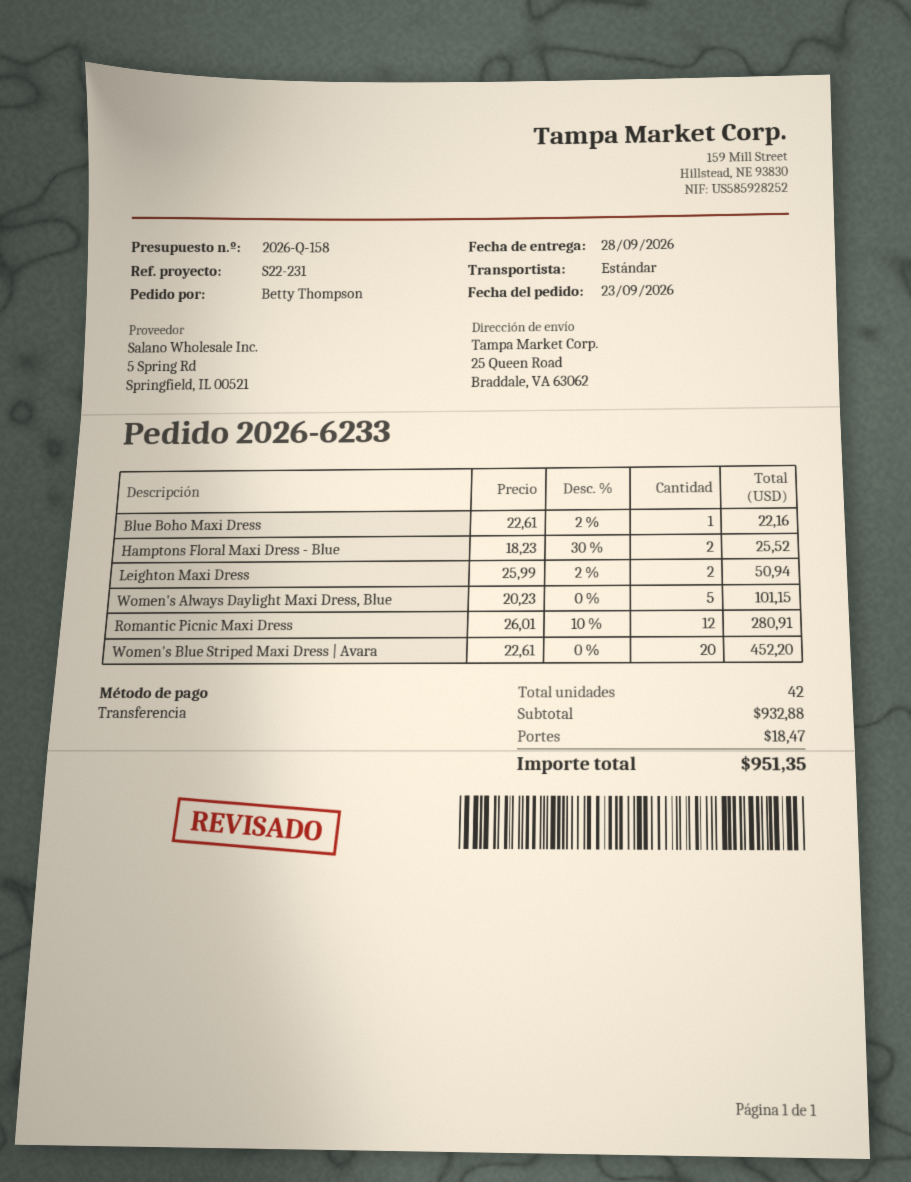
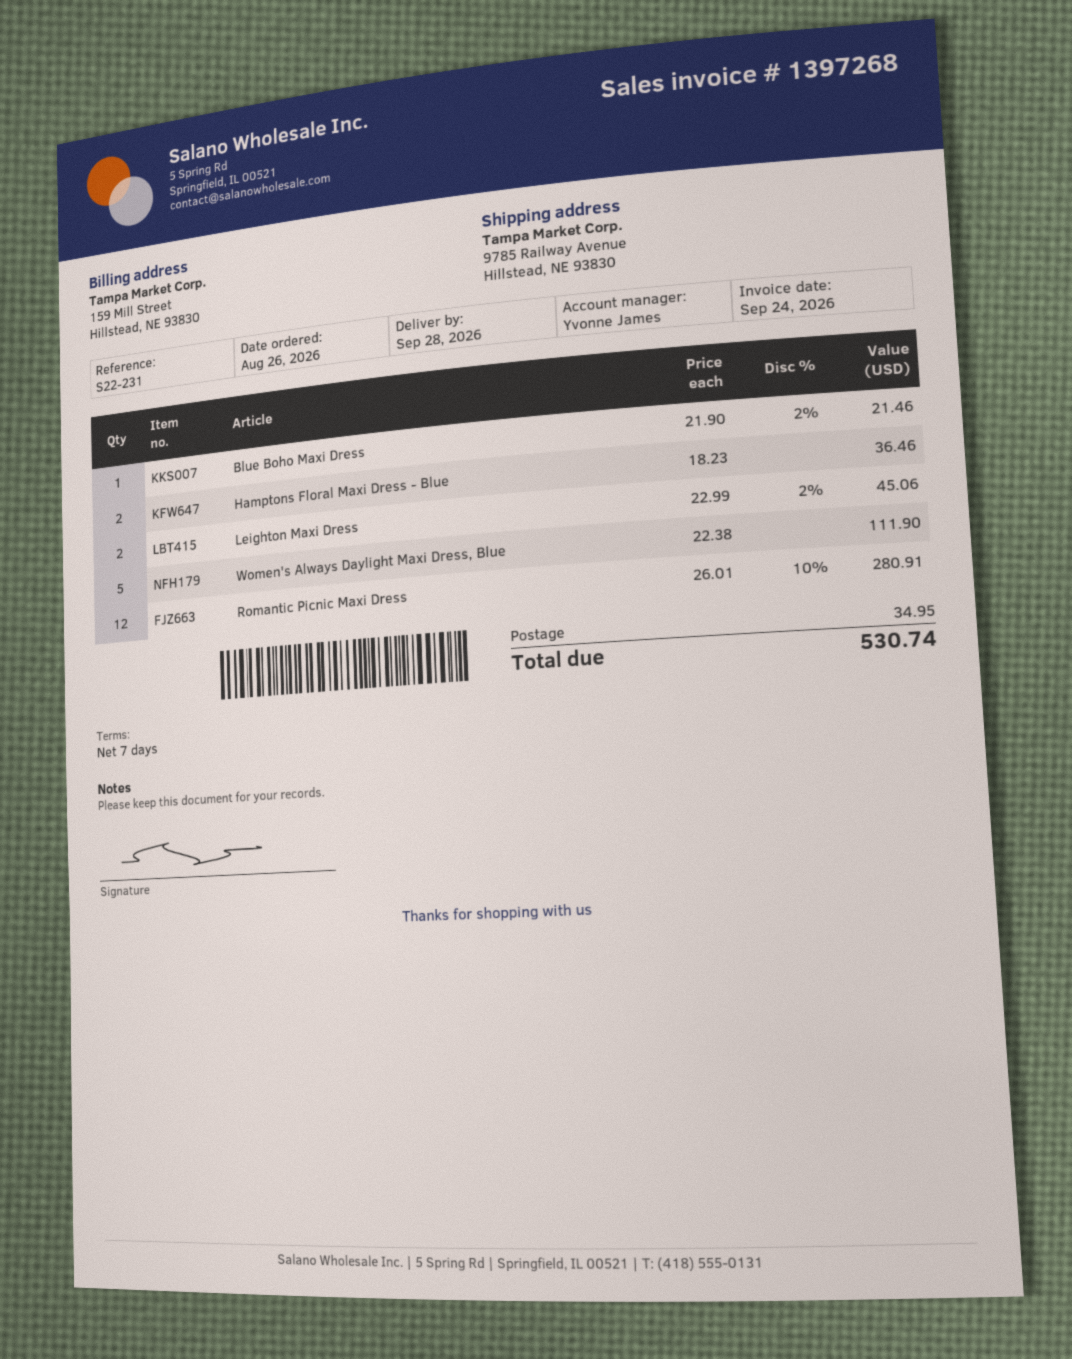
order date: 2026-09-23 -> 2026-08-26
ship to: 25 Queen Road, Braddale, VA 63062 -> 9785 Railway Avenue, Hillstead, NE 93830
Blue Boho Maxi Dress: 1 x 22.61 - 2% = 22.16 -> 1 x 21.90 - 2% = 21.46
Hamptons Floral Maxi Dress - Blue: 2 x 18.23 - 30% = 25.52 -> 2 x 18.23 = 36.46
Leighton Maxi Dress: 2 x 25.99 - 2% = 50.94 -> 2 x 22.99 - 2% = 45.06
Women's Always Daylight Maxi Dress, Blue: 5 x 20.23 = 101.15 -> 5 x 22.38 = 111.90
Women's Blue Striped Maxi Dress | Avara: 20 x 22.61 = 452.20 -> none
shipping: 18.47 -> 34.95
total: 951.35 -> 530.74

